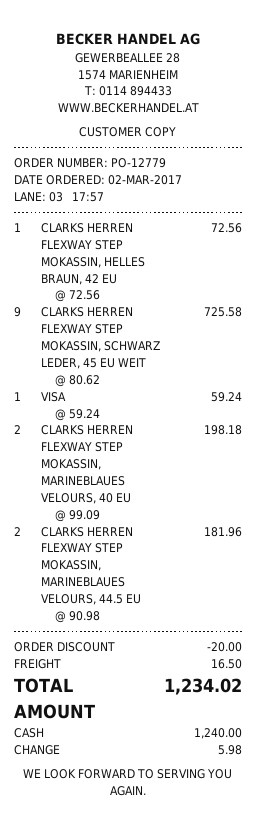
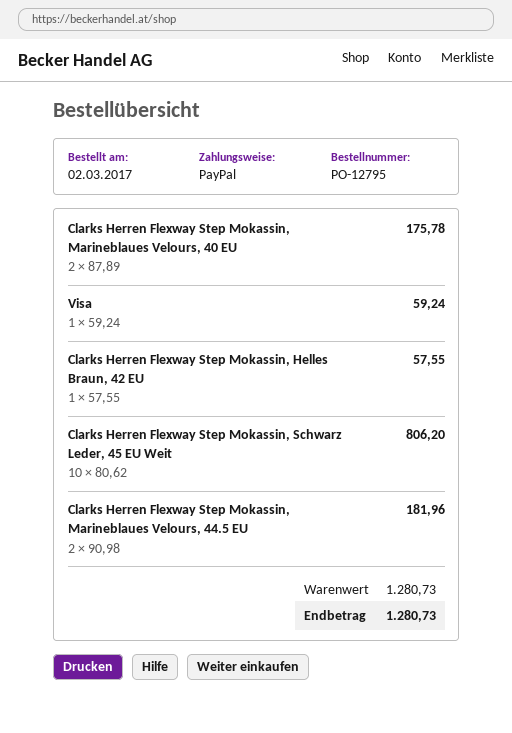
order number: PO-12779 -> PO-12795
payment method: cash -> PayPal
CLARKS HERREN FLEXWAY STEP MOKASSIN, HELLES BRAUN, 42 EU: 1 x 72.56 = 72.56 -> 1 x 57.55 = 57.55
CLARKS HERREN FLEXWAY STEP MOKASSIN, SCHWARZ LEDER, 45 EU WEIT: 9 x 80.62 = 725.58 -> 10 x 80.62 = 806.20
CLARKS HERREN FLEXWAY STEP MOKASSIN, MARINEBLAUES VELOURS, 40 EU: 2 x 99.09 = 198.18 -> 2 x 87.89 = 175.78
discount: 20.00 -> none
shipping: 16.50 -> none
total: 1234.02 -> 1280.73

